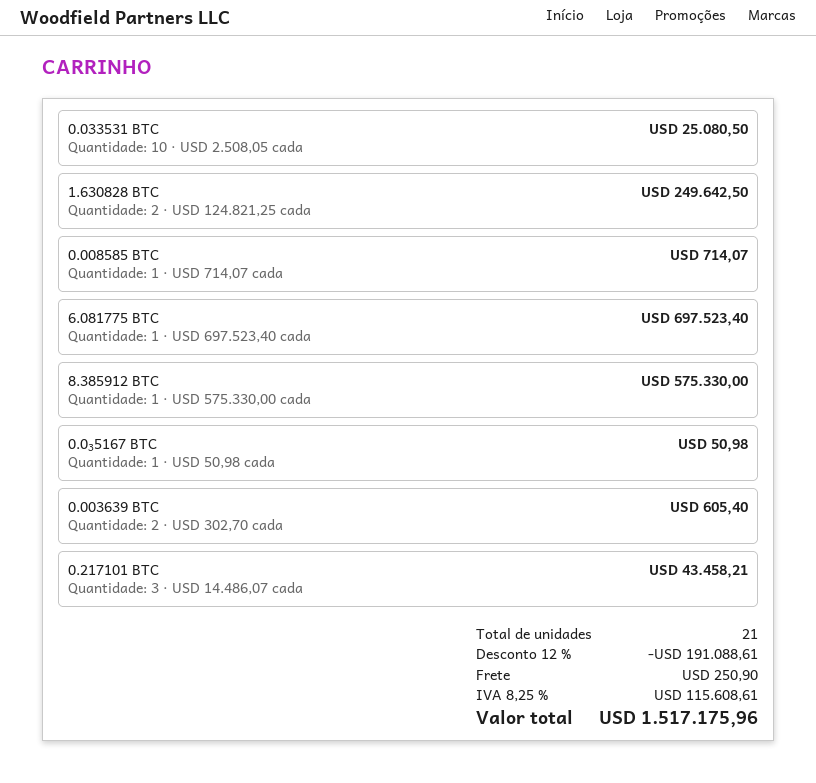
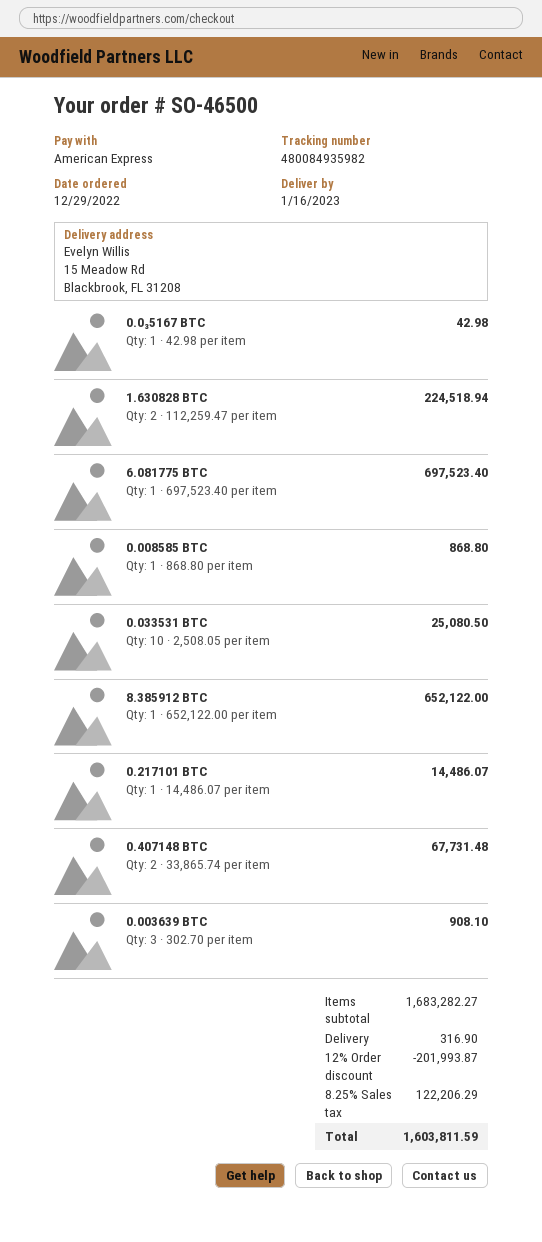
1.630828 BTC: 2 x 124821.25 = 249642.50 -> 2 x 112259.47 = 224518.94
0.008585 BTC: 1 x 714.07 = 714.07 -> 1 x 868.80 = 868.80
8.385912 BTC: 1 x 575330.00 = 575330.00 -> 1 x 652122.00 = 652122.00
0.0₃5167 BTC: 1 x 50.98 = 50.98 -> 1 x 42.98 = 42.98
0.003639 BTC: 2 x 302.70 = 605.40 -> 3 x 302.70 = 908.10
0.217101 BTC: 3 x 14486.07 = 43458.21 -> 1 x 14486.07 = 14486.07
0.407148 BTC: none -> 2 x 33865.74 = 67731.48
discount: 12% = 191088.61 -> 12% = 201993.87
shipping: 250.90 -> 316.90
tax: 8.25% = 115608.61 -> 8.25% = 122206.29
total: 1517175.96 -> 1603811.59

